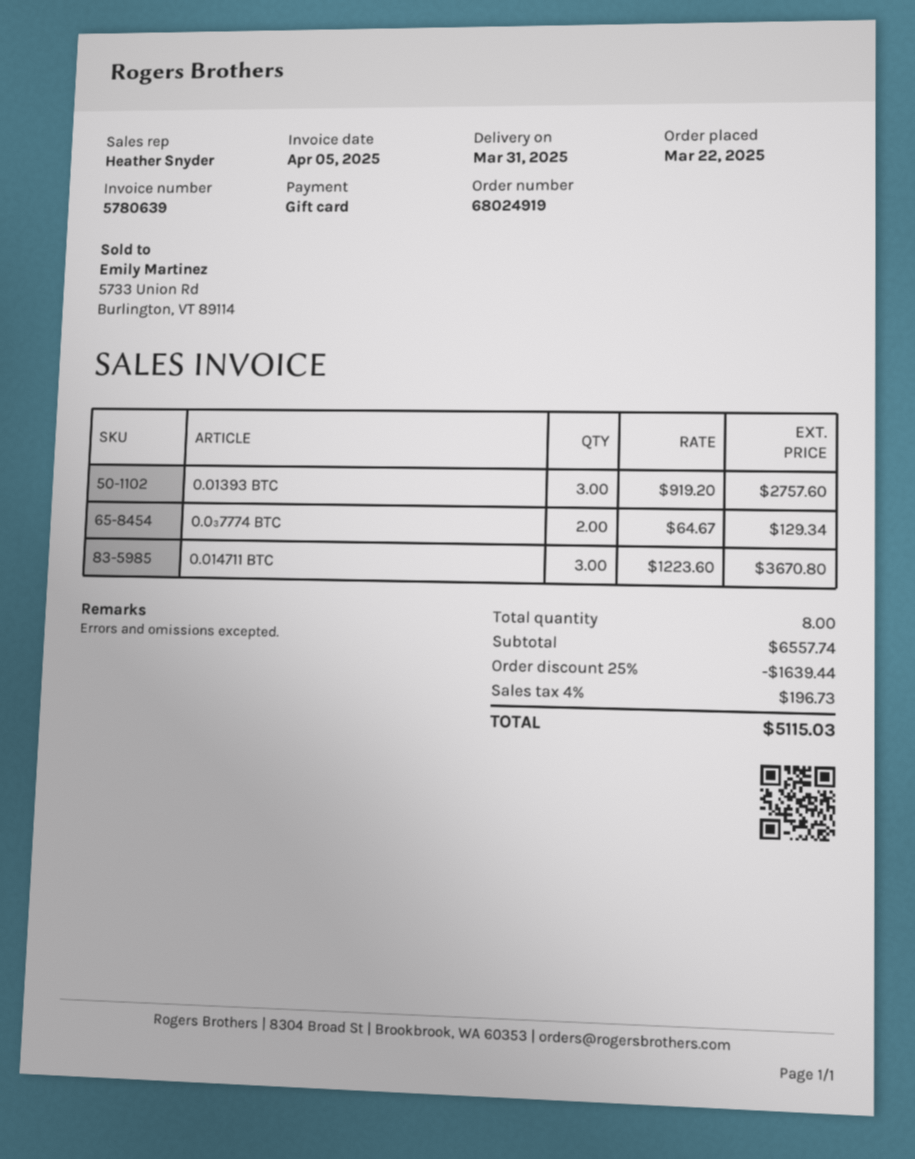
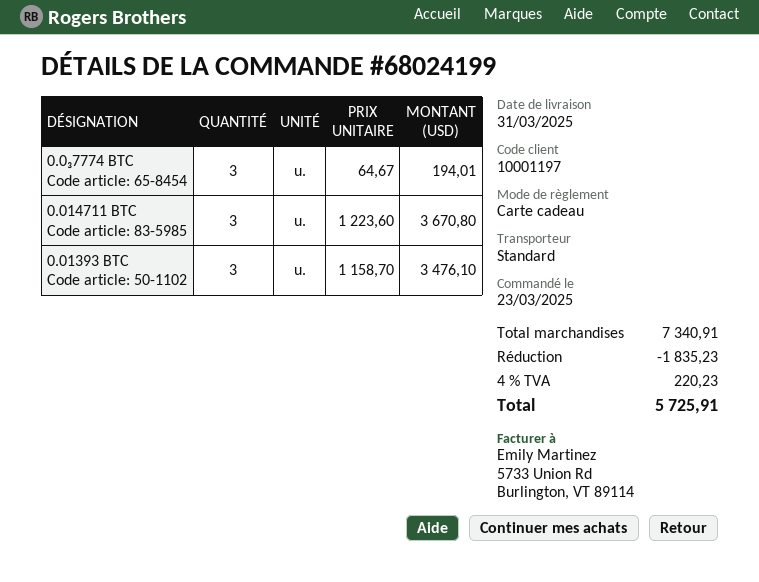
order number: 68024919 -> 68024199
order date: 2025-03-22 -> 2025-03-23
0.01393 BTC: 3 x 919.20 = 2757.60 -> 3 x 1158.70 = 3476.10
0.0₃7774 BTC: 2 x 64.67 = 129.34 -> 3 x 64.67 = 194.01
subtotal: 6557.74 -> 7340.91
discount: 1639.44 -> 1835.23
tax: 4% = 196.73 -> 4% = 220.23
total: 5115.03 -> 5725.91

